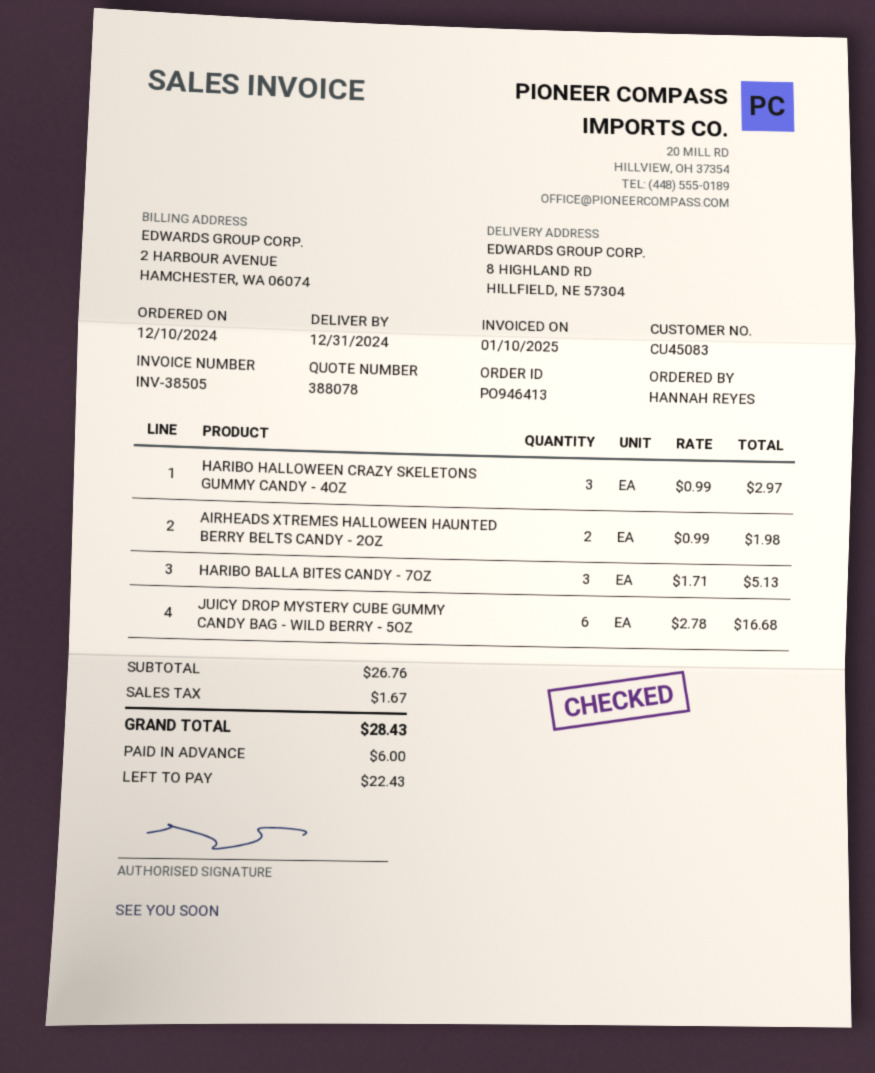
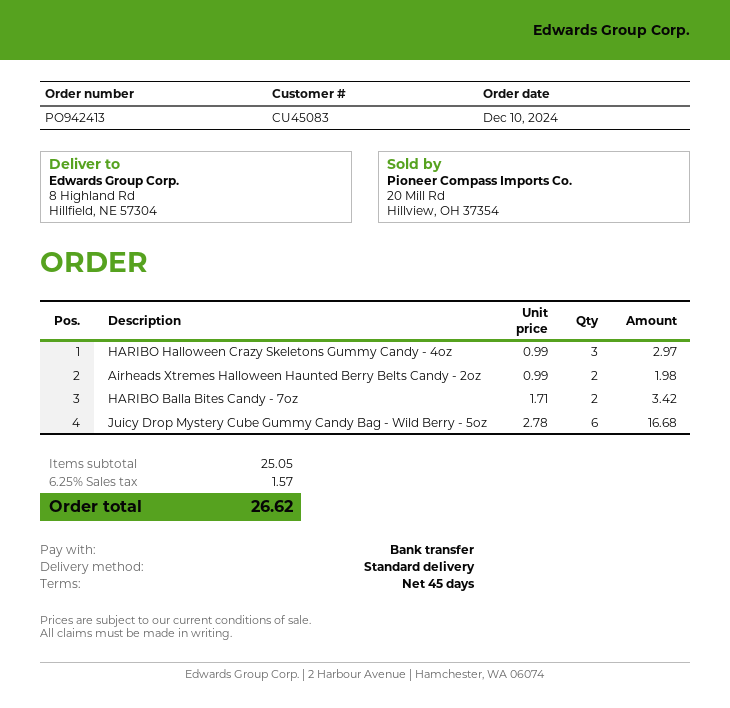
order number: PO946413 -> PO942413
HARIBO BALLA BITES CANDY - 7OZ: 3 x 1.71 = 5.13 -> 2 x 1.71 = 3.42
subtotal: 26.76 -> 25.05
tax: 1.67 -> 1.57
total: 28.43 -> 26.62

